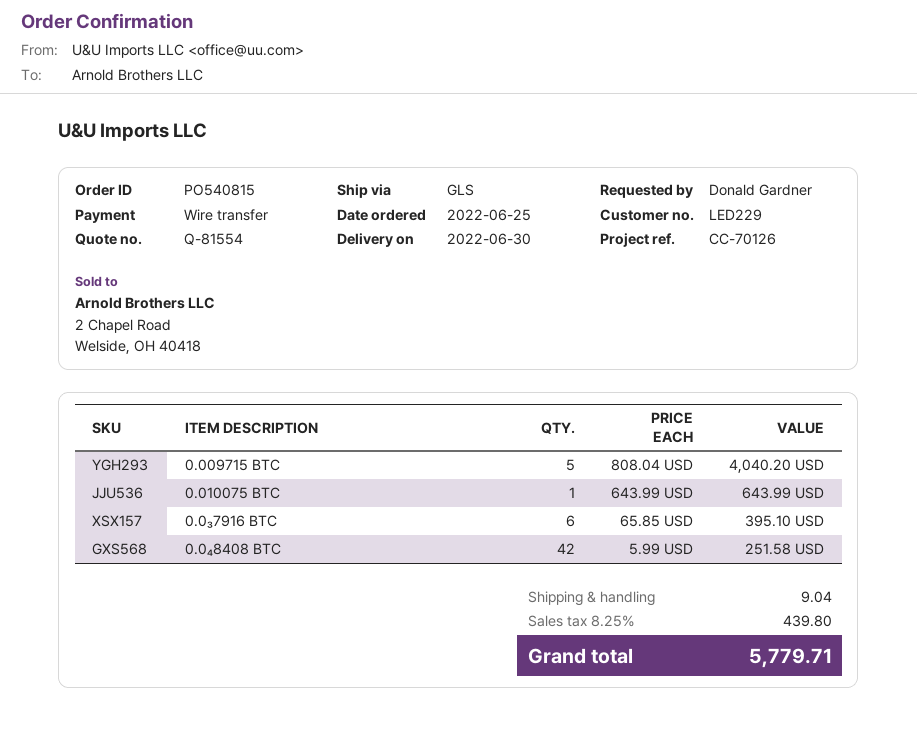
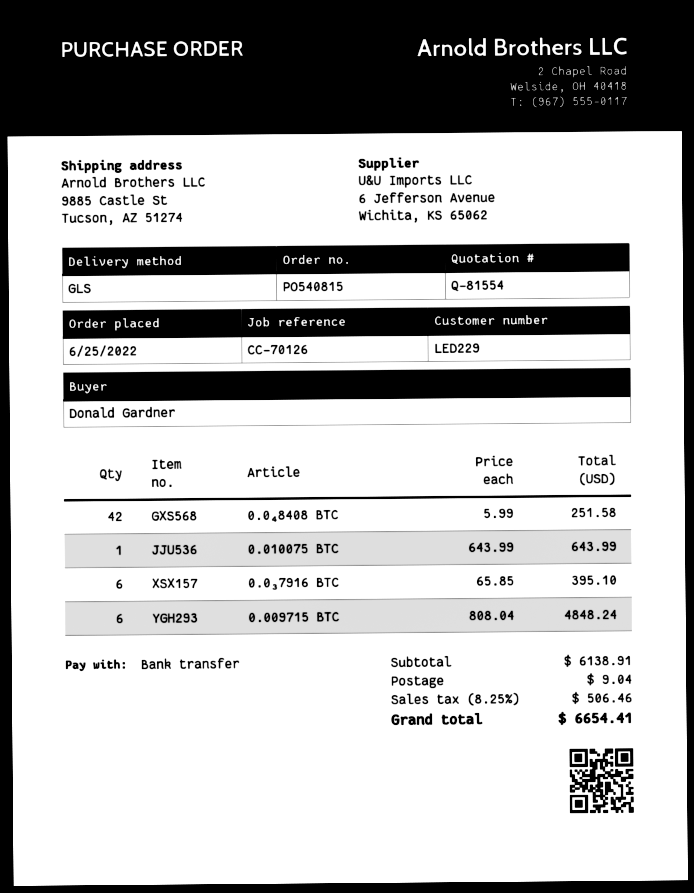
0.009715 BTC: 5 x 808.04 = 4040.20 -> 6 x 808.04 = 4848.24
tax: 8.25% = 439.80 -> 8.25% = 506.46
total: 5779.71 -> 6654.41

